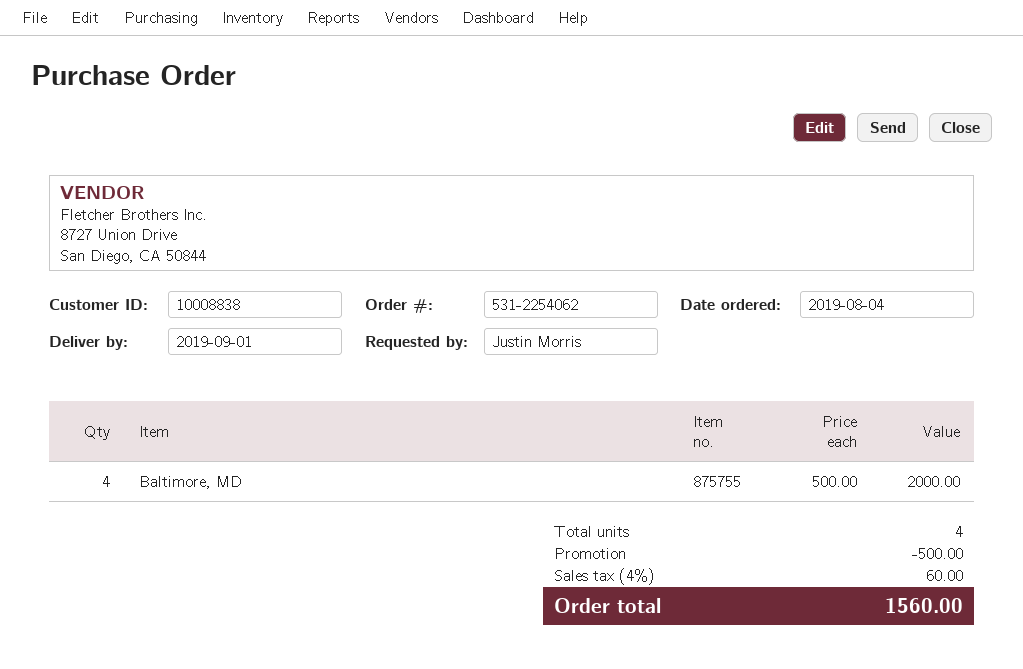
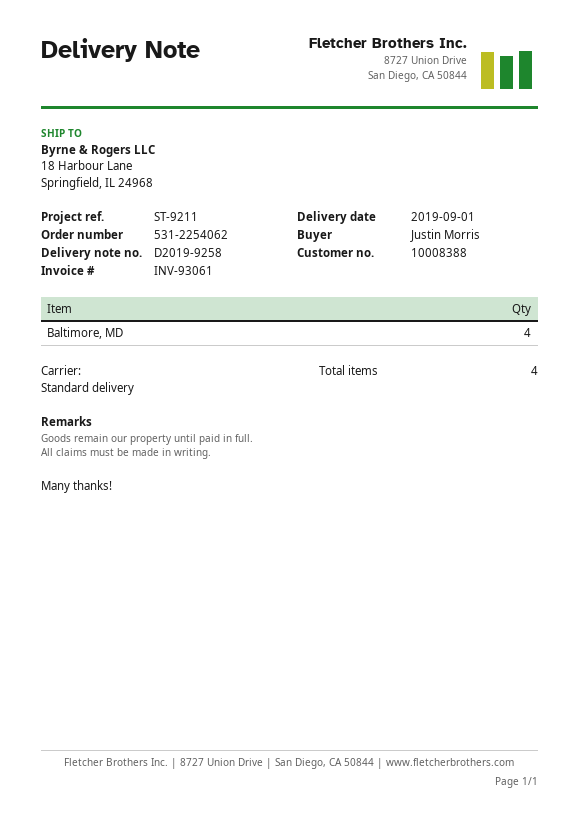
customer number: 10008838 -> 10008388

